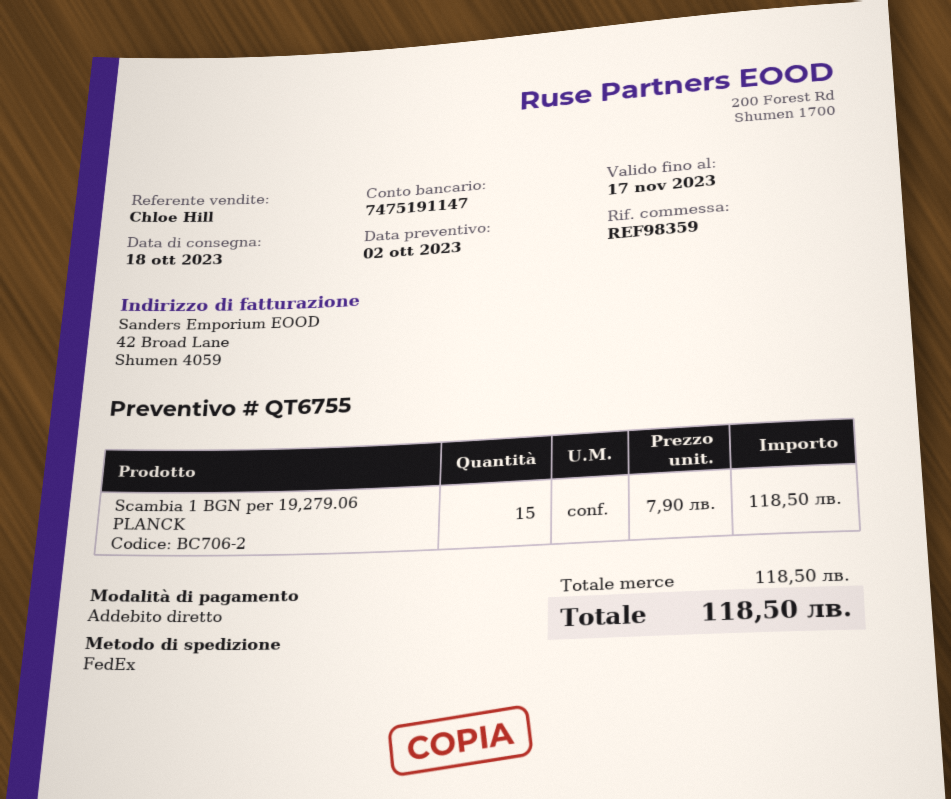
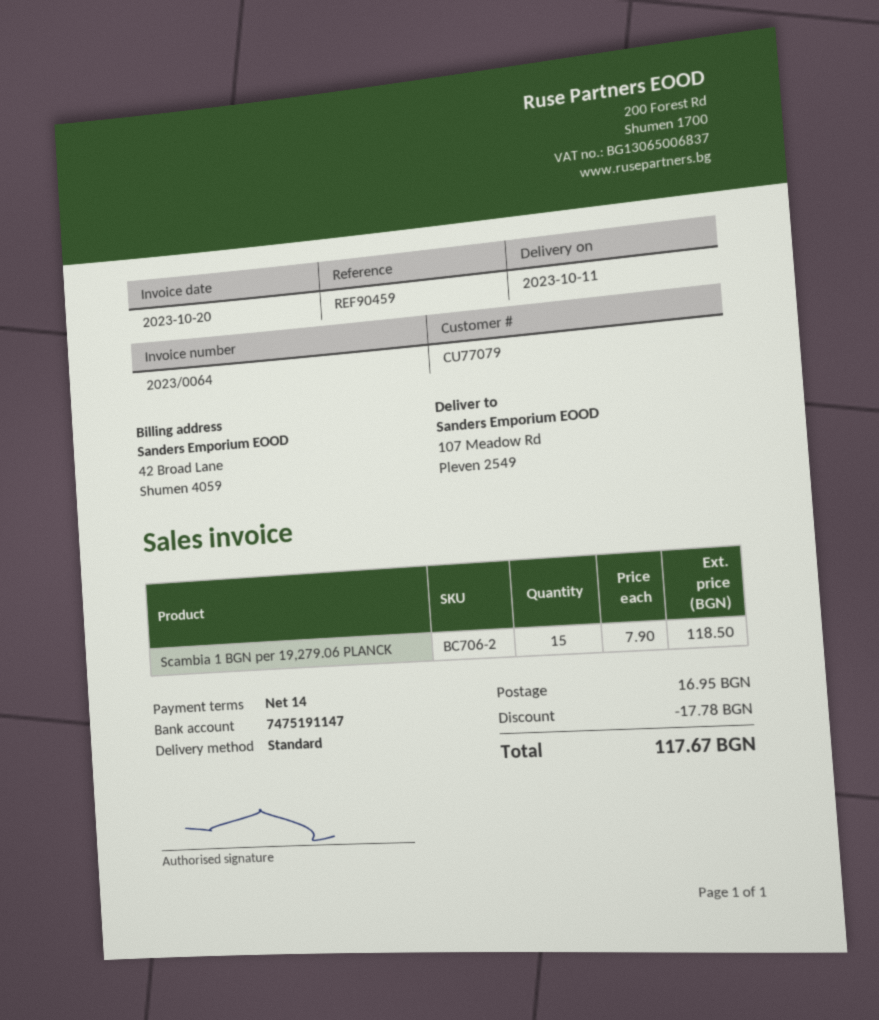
delivery date: 2023-10-18 -> 2023-10-11
reference: REF98359 -> REF90459
shipping method: FedEx -> standard
discount: none -> 17.78
shipping: none -> 16.95
total: 118.50 -> 117.67

